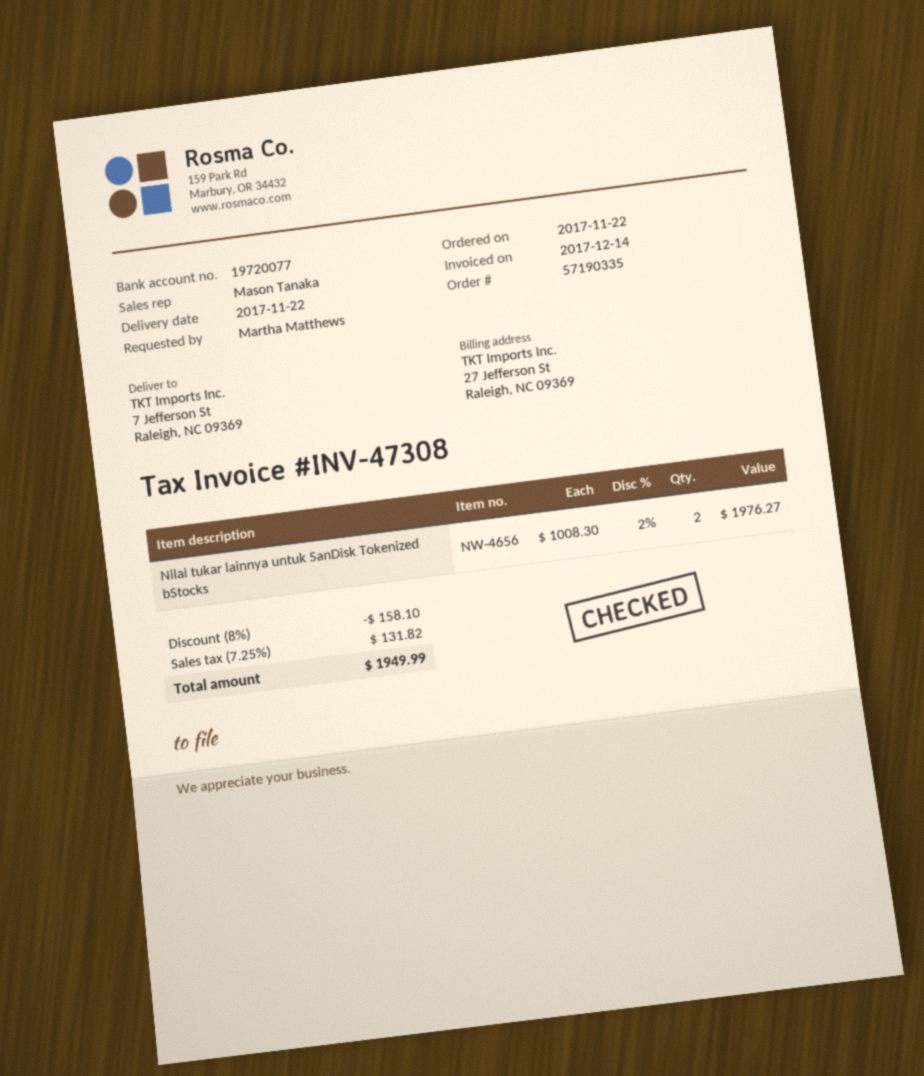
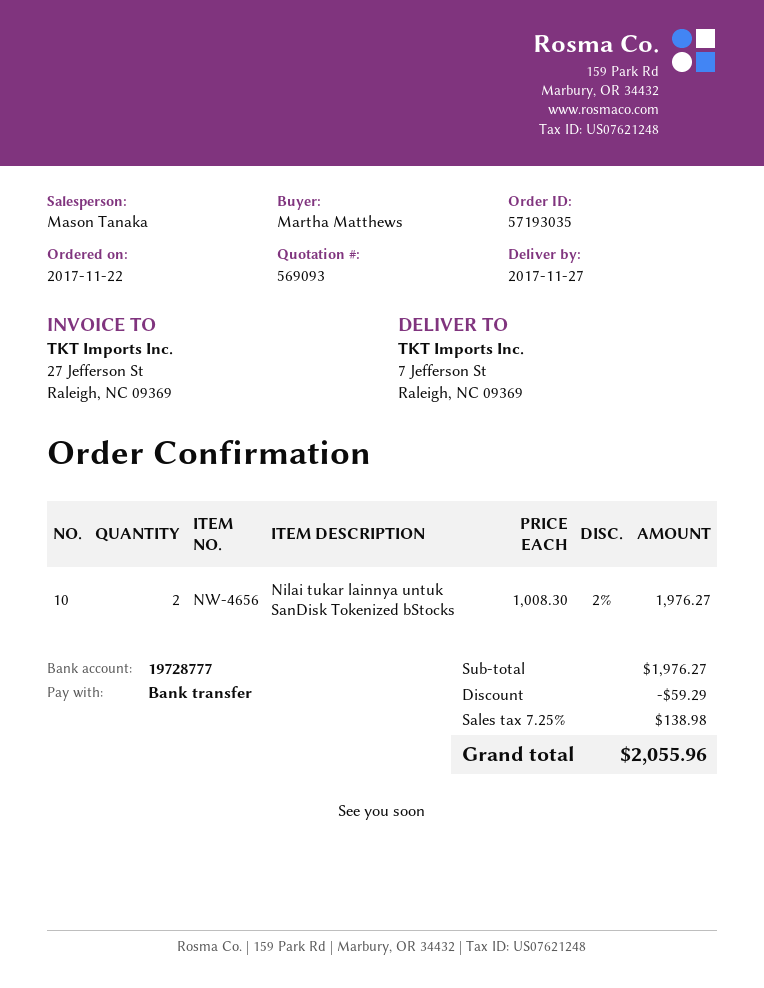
order number: 57190335 -> 57193035
delivery date: 2017-11-22 -> 2017-11-27
bank account: 19720077 -> 19728777
discount: 158.10 -> 59.29
tax: 7.25% = 131.82 -> 7.25% = 138.98
total: 1949.99 -> 2055.96

